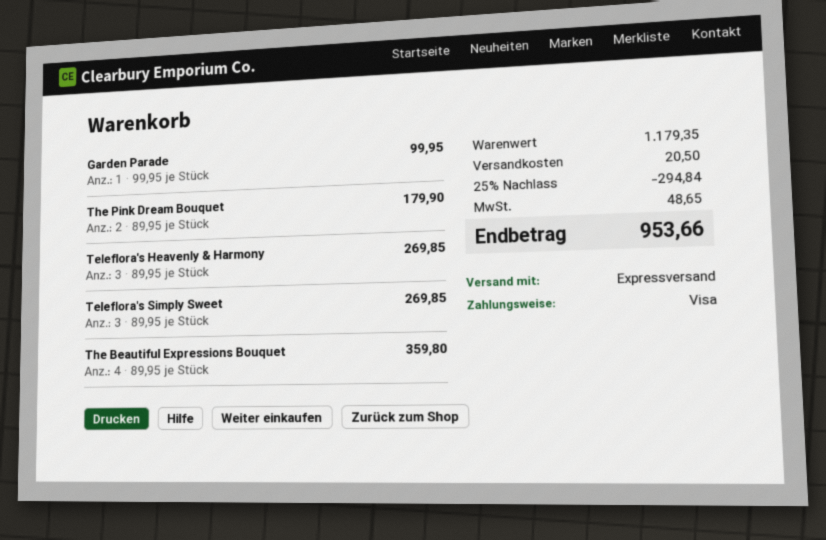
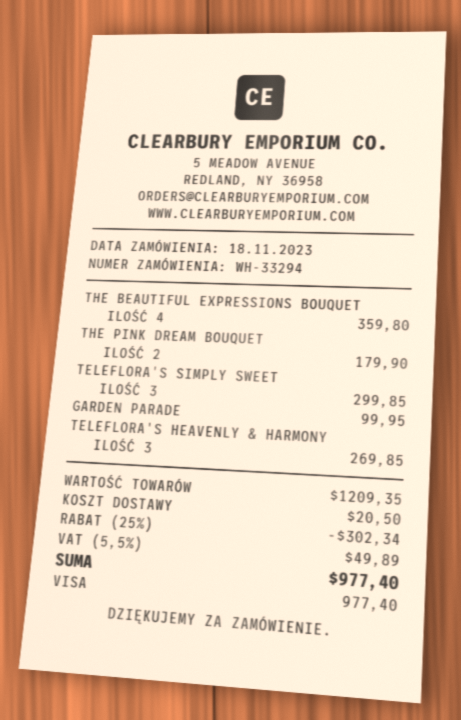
Teleflora's Simply Sweet: 3 for 269.85 -> 3 for 299.85
subtotal: 1179.35 -> 1209.35
discount: 25% = 294.84 -> 25% = 302.34
tax: 48.65 -> 49.89
total: 953.66 -> 977.40

